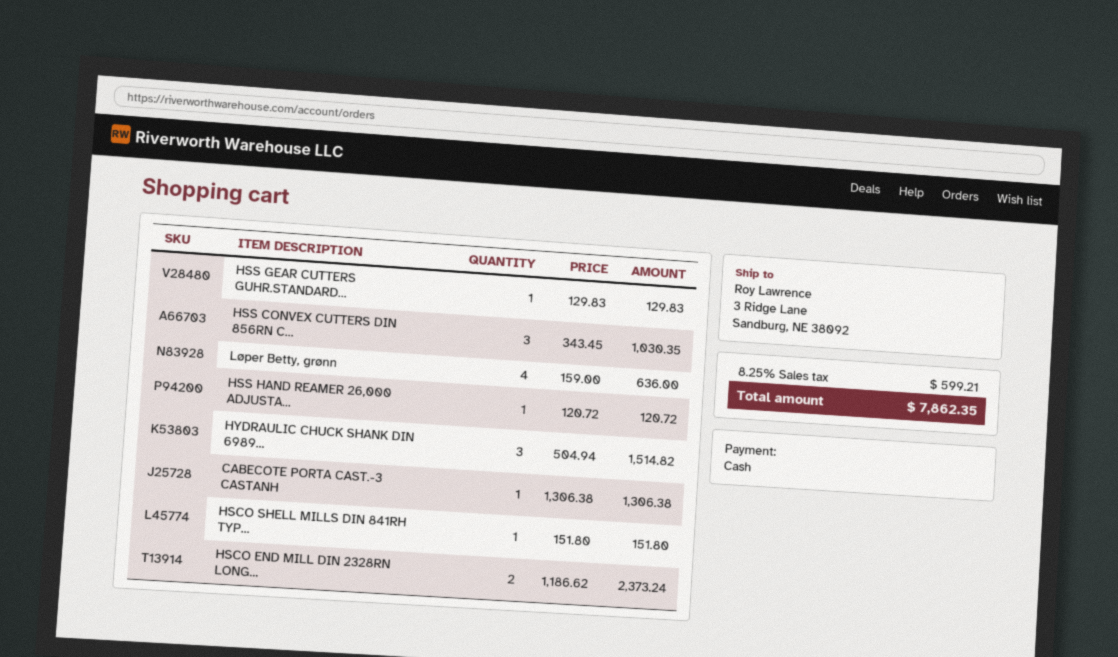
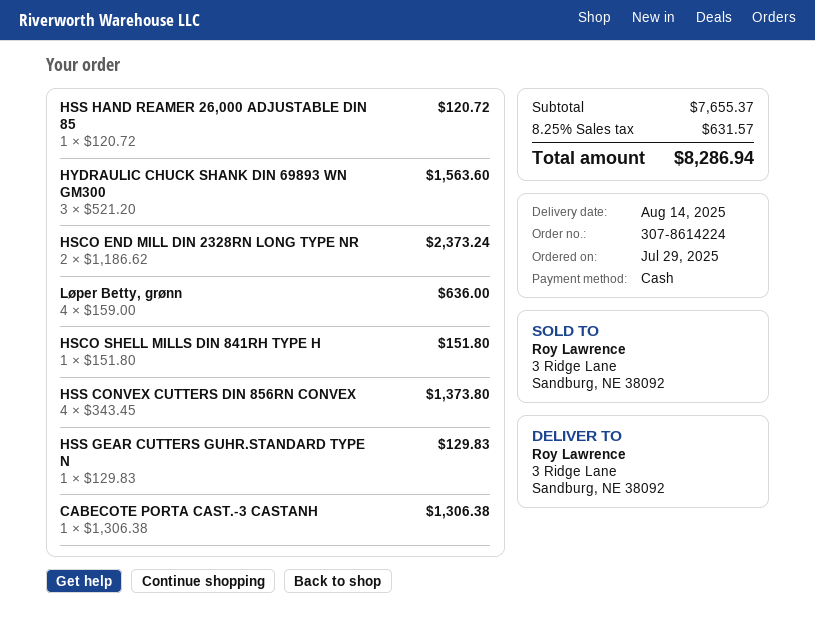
HSS CONVEX CUTTERS DIN 856RN C...: 3 x 343.45 = 1030.35 -> 4 x 343.45 = 1373.80
HYDRAULIC CHUCK SHANK DIN 6989...: 3 x 504.94 = 1514.82 -> 3 x 521.20 = 1563.60
tax: 8.25% = 599.21 -> 8.25% = 631.57
total: 7862.35 -> 8286.94

